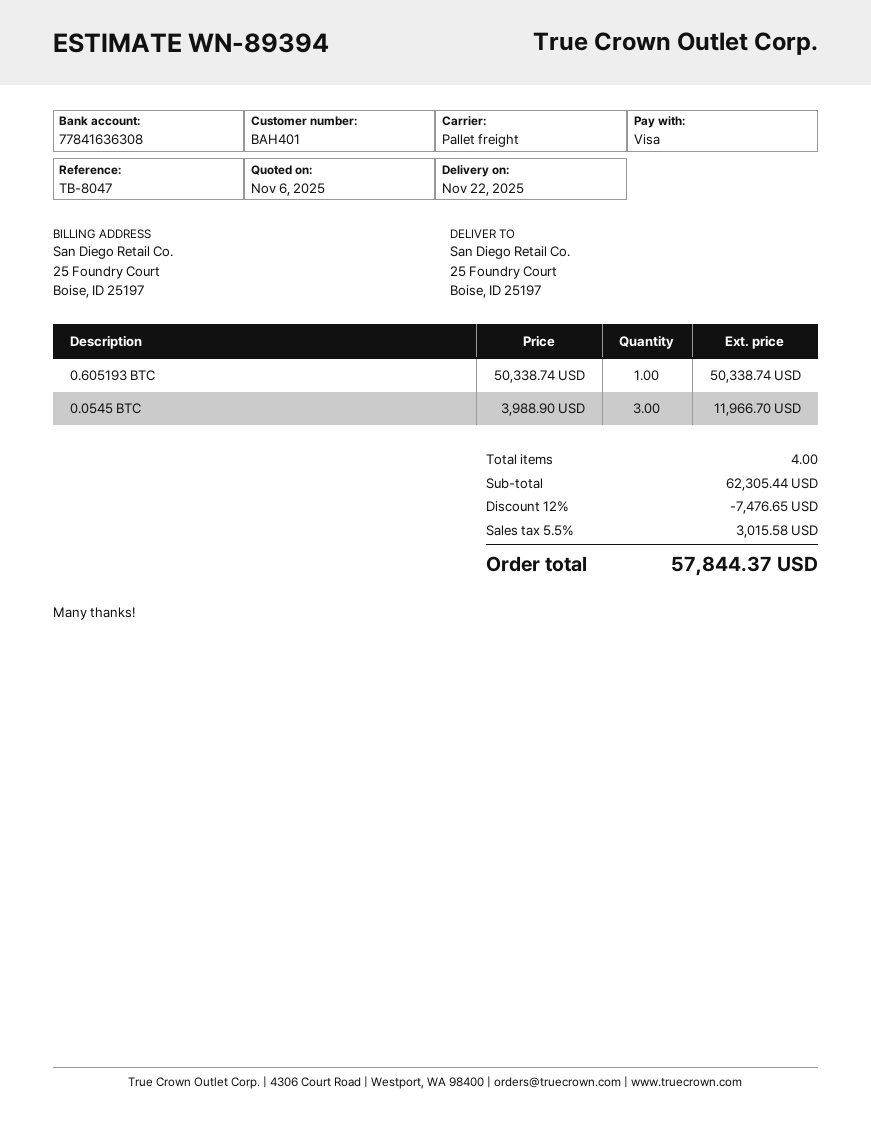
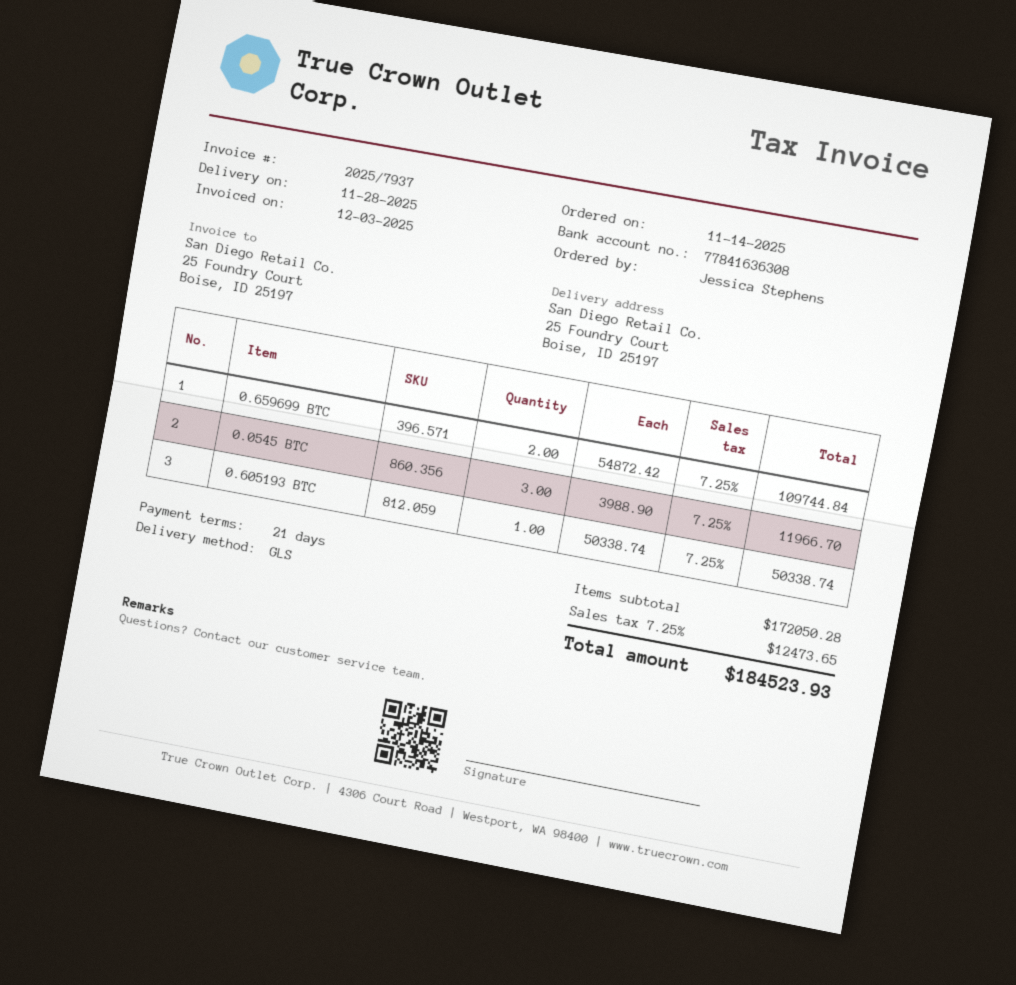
delivery date: 2025-11-22 -> 2025-11-28
shipping method: pallet freight -> GLS
0.659699 BTC: none -> 2 x 54872.42 = 109744.84
subtotal: 62305.44 -> 172050.28
discount: 12% = 7476.65 -> none
tax: 5.5% = 3015.58 -> 7.25% = 12473.65
total: 57844.37 -> 184523.93

